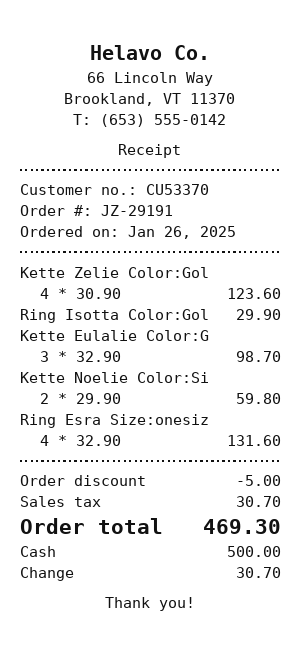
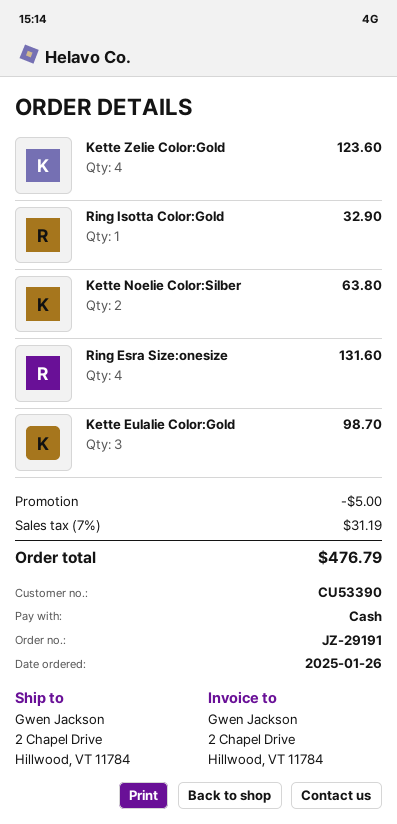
customer number: CU53370 -> CU53390
Ring Isotta Color:Gol: 1 for 29.90 -> 1 for 32.90
Kette Noelie Color:Si: 2 for 59.80 -> 2 for 63.80
tax: 30.70 -> 31.19
total: 469.30 -> 476.79

